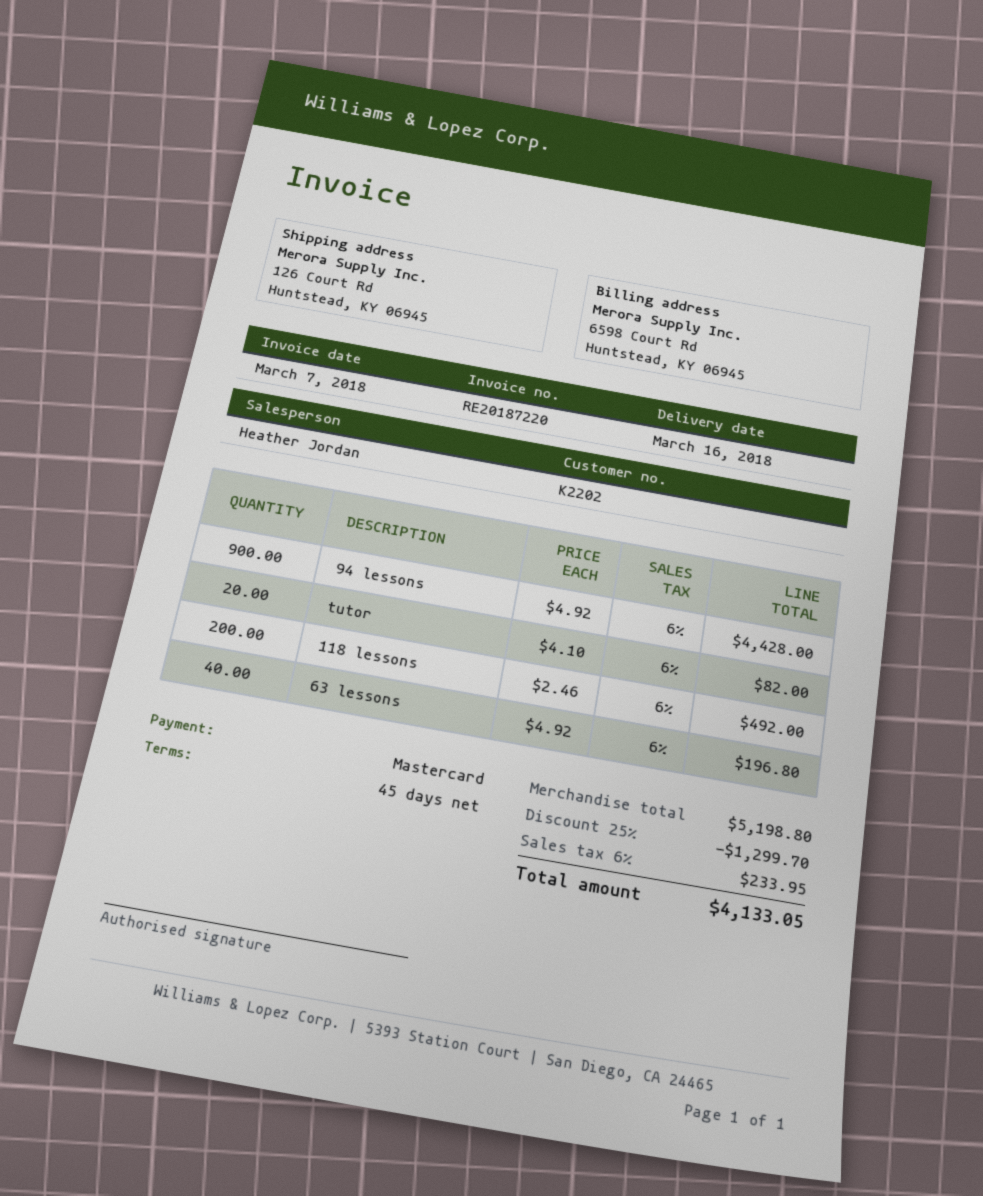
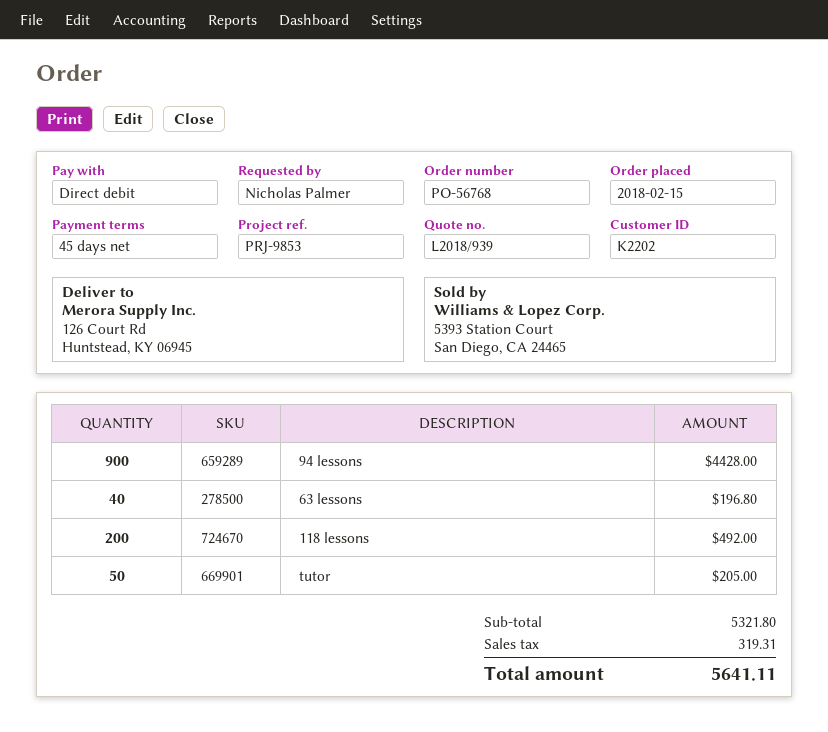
payment method: Mastercard -> direct debit
tutor: 20 for 82.00 -> 50 for 205.00
subtotal: 5198.80 -> 5321.80
discount: 25% = 1299.70 -> none
tax: 233.95 -> 319.31
total: 4133.05 -> 5641.11

